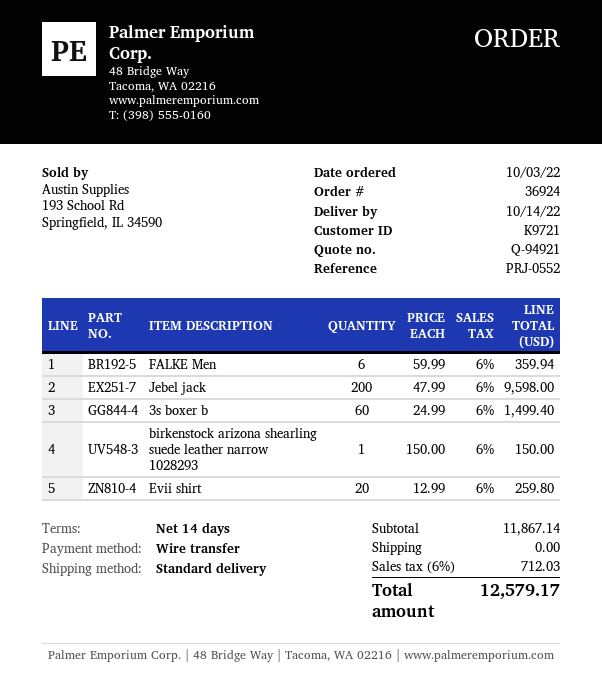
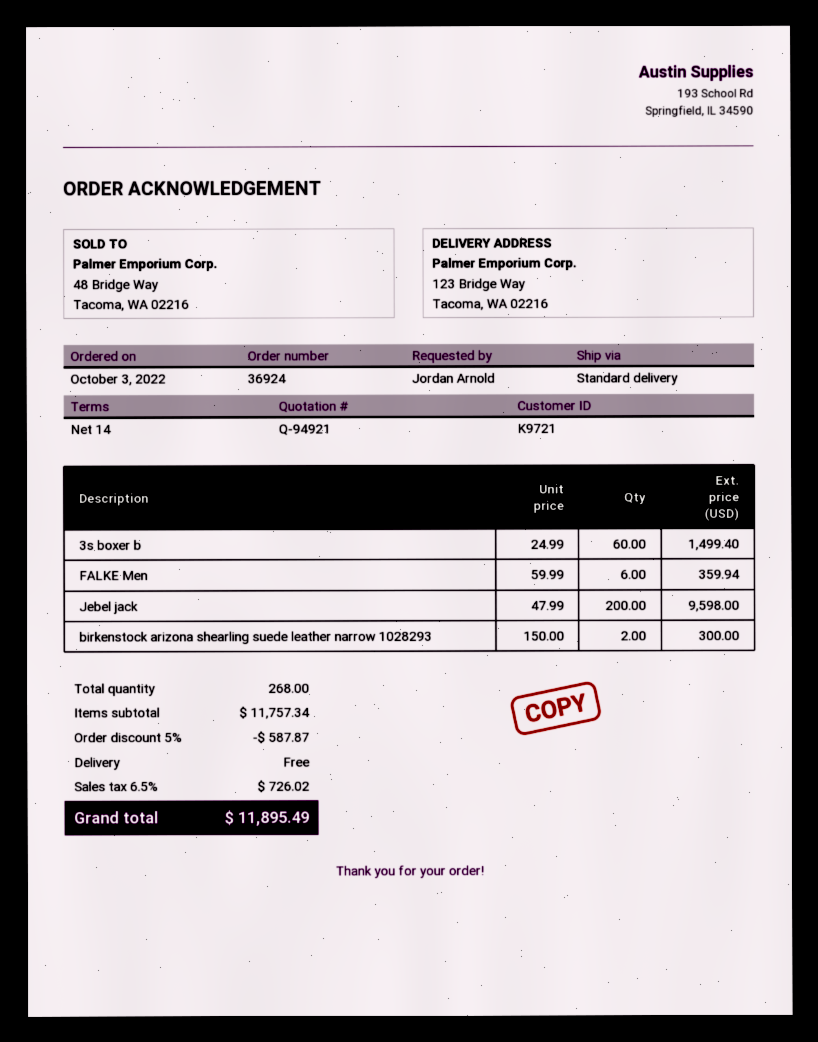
birkenstock arizona shearling suede leather narrow 1028293: 1 x 150.00 = 150.00 -> 2 x 150.00 = 300.00
Evii shirt: 20 x 12.99 = 259.80 -> none
subtotal: 11867.14 -> 11757.34
discount: none -> 5% = 587.87
tax: 6% = 712.03 -> 6.5% = 726.02
total: 12579.17 -> 11895.49

